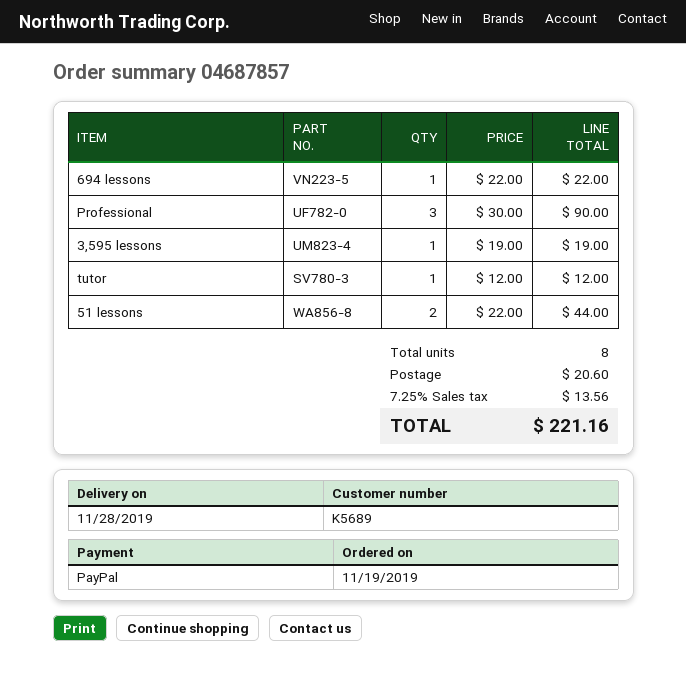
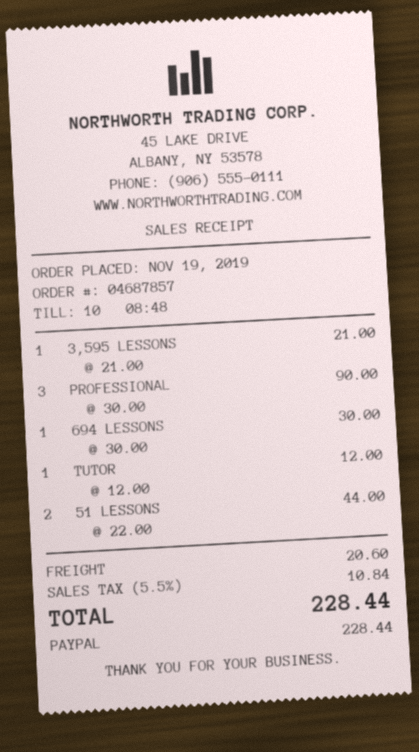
694 lessons: 1 x 22.00 = 22.00 -> 1 x 30.00 = 30.00
3,595 lessons: 1 x 19.00 = 19.00 -> 1 x 21.00 = 21.00
tax: 7.25% = 13.56 -> 5.5% = 10.84
total: 221.16 -> 228.44

